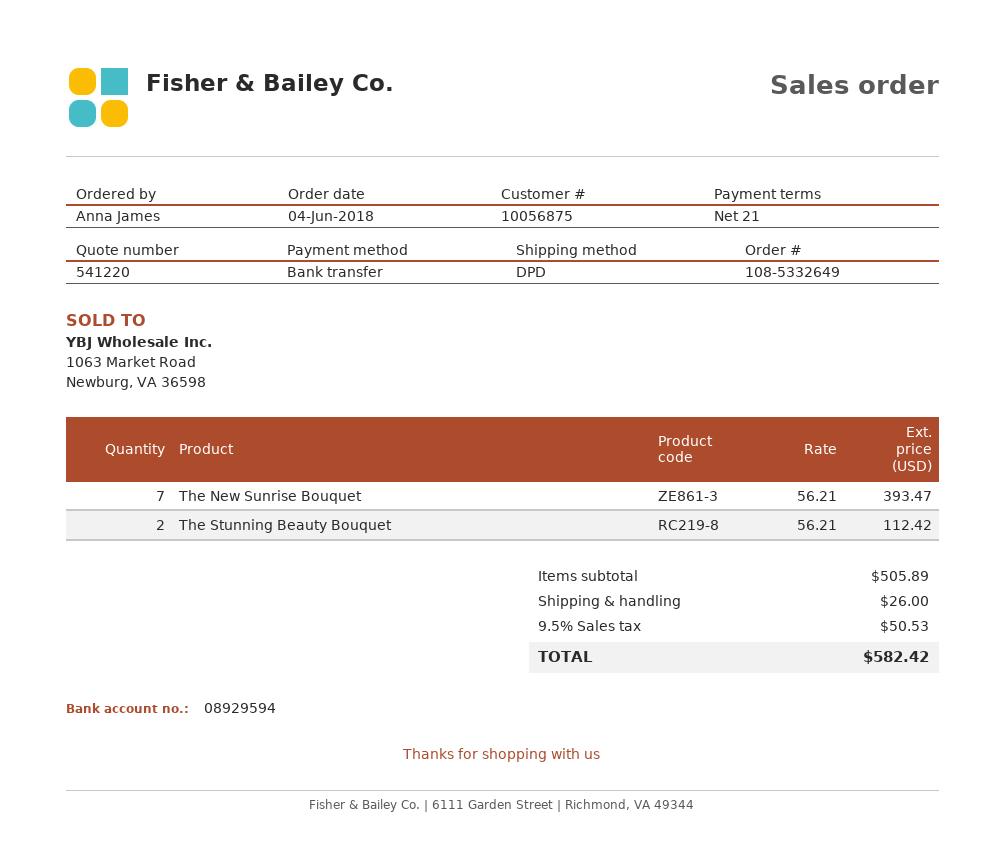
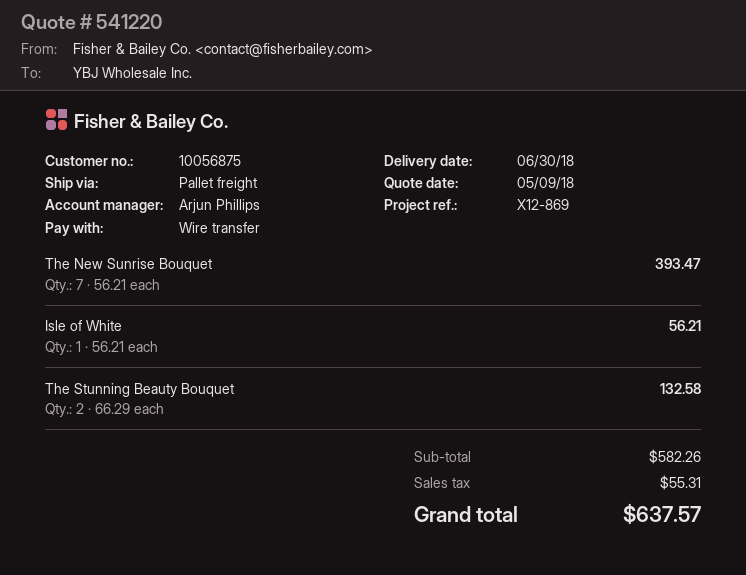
shipping method: DPD -> pallet freight
The Stunning Beauty Bouquet: 2 x 56.21 = 112.42 -> 2 x 66.29 = 132.58
Isle of White: none -> 1 x 56.21 = 56.21
subtotal: 505.89 -> 582.26
shipping: 26.00 -> none
tax: 50.53 -> 55.31
total: 582.42 -> 637.57

